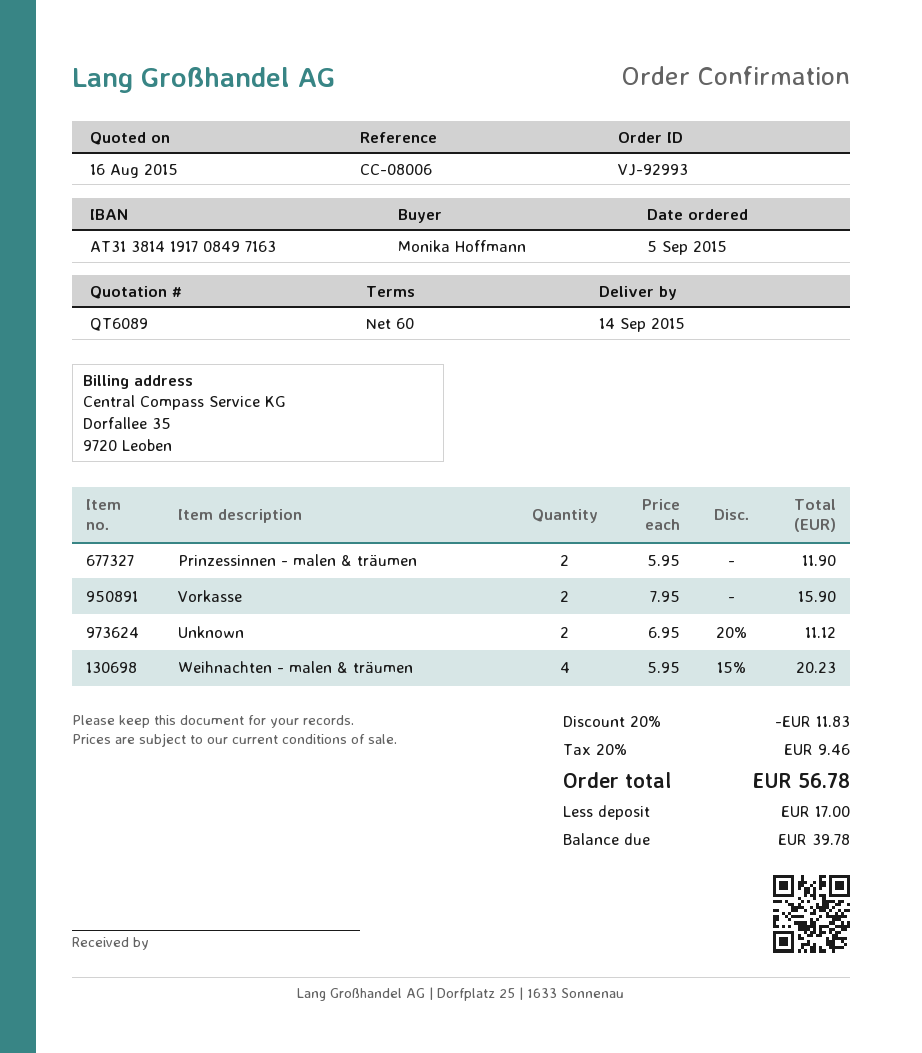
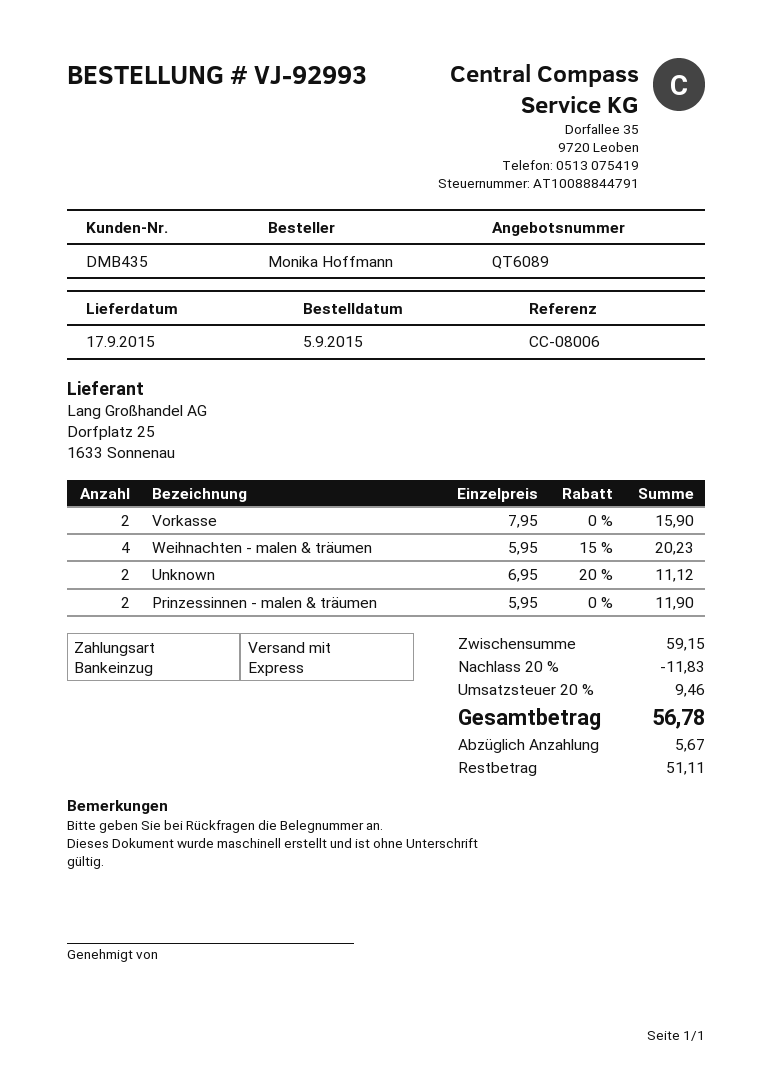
delivery date: 2015-09-14 -> 2015-09-17
deposit: 17.00 -> 5.67
balance: 39.78 -> 51.11

